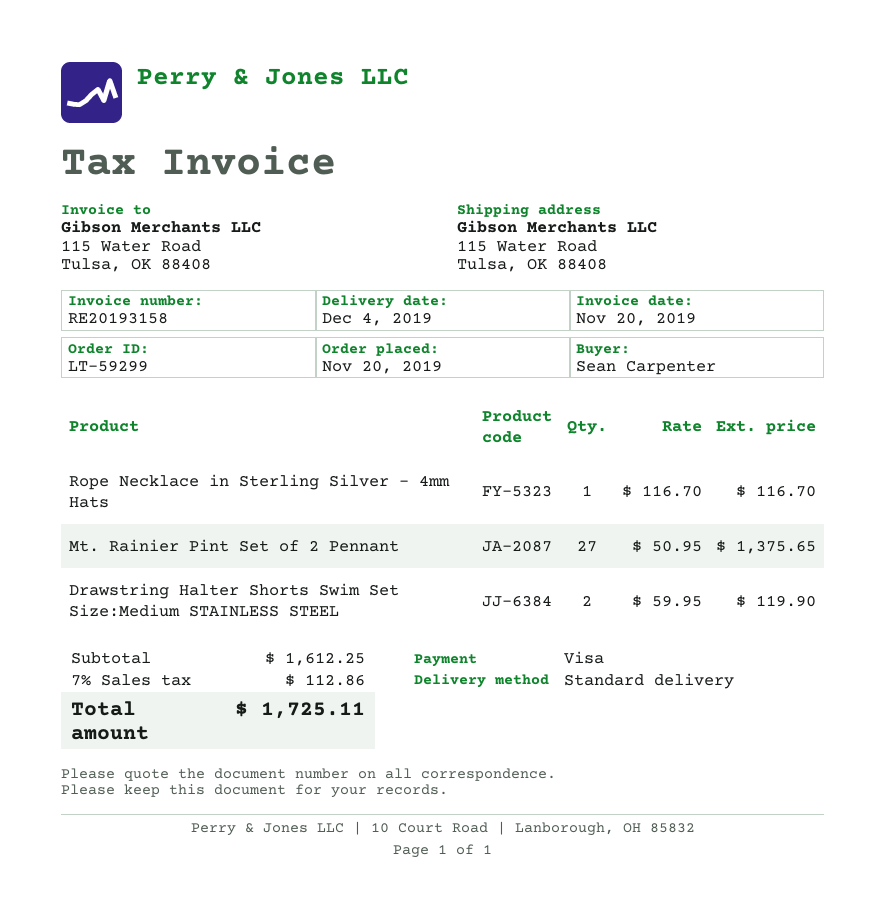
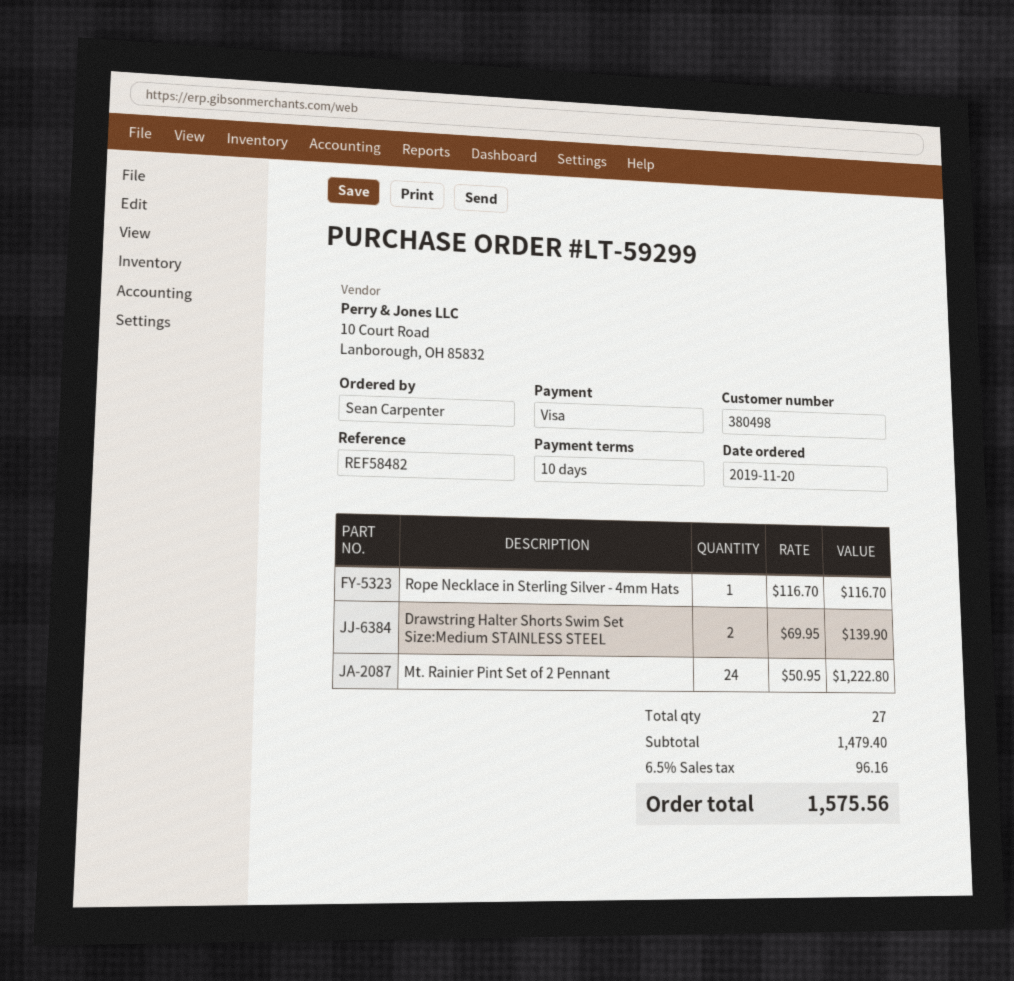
Mt. Rainier Pint Set of 2 Pennant: 27 x 50.95 = 1375.65 -> 24 x 50.95 = 1222.80
Drawstring Halter Shorts Swim Set Size:Medium STAINLESS STEEL: 2 x 59.95 = 119.90 -> 2 x 69.95 = 139.90
subtotal: 1612.25 -> 1479.40
tax: 7% = 112.86 -> 6.5% = 96.16
total: 1725.11 -> 1575.56

